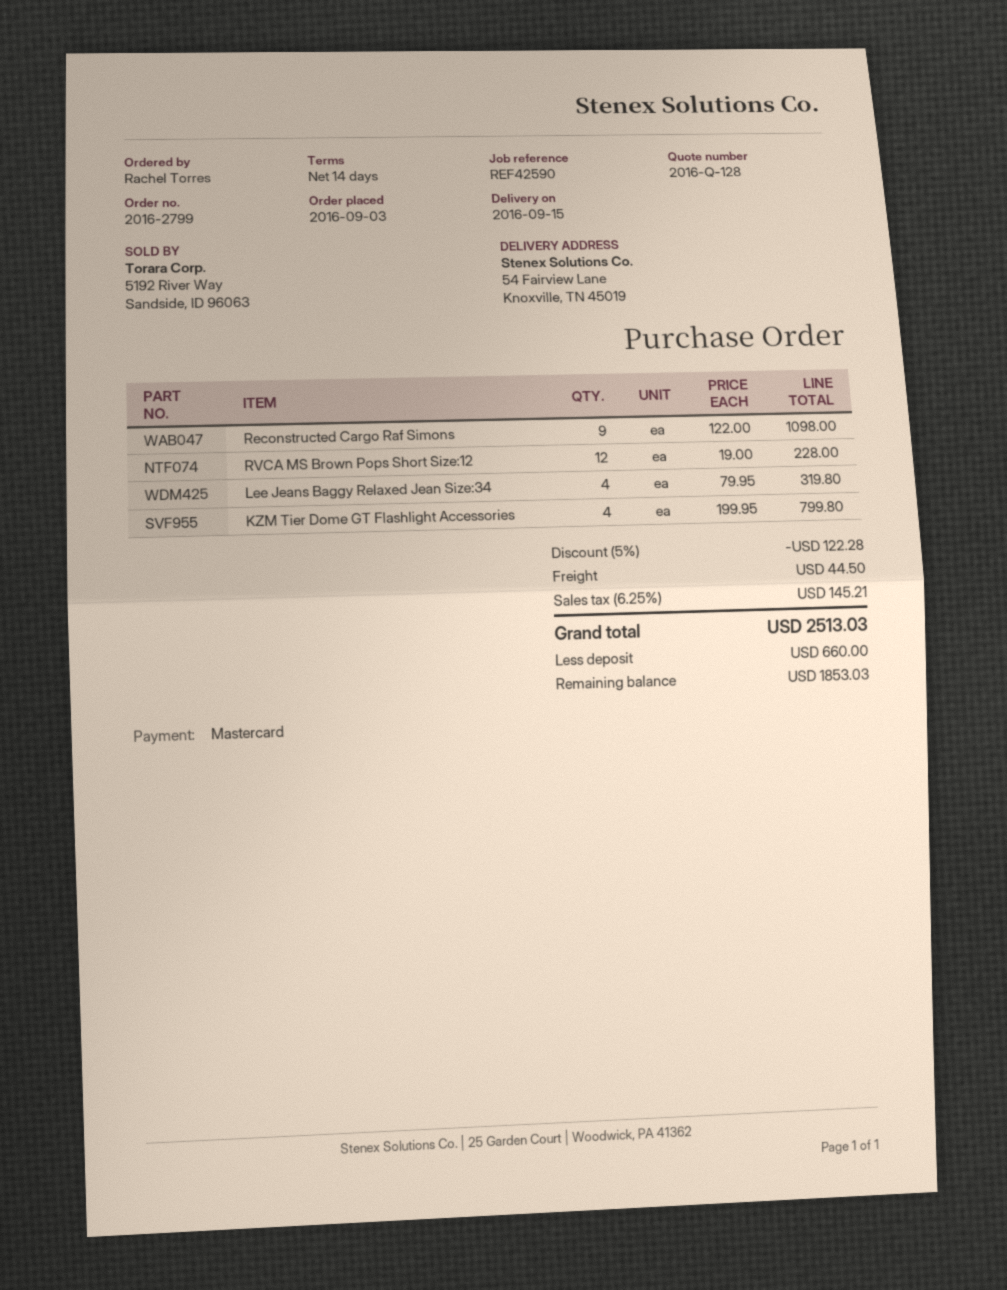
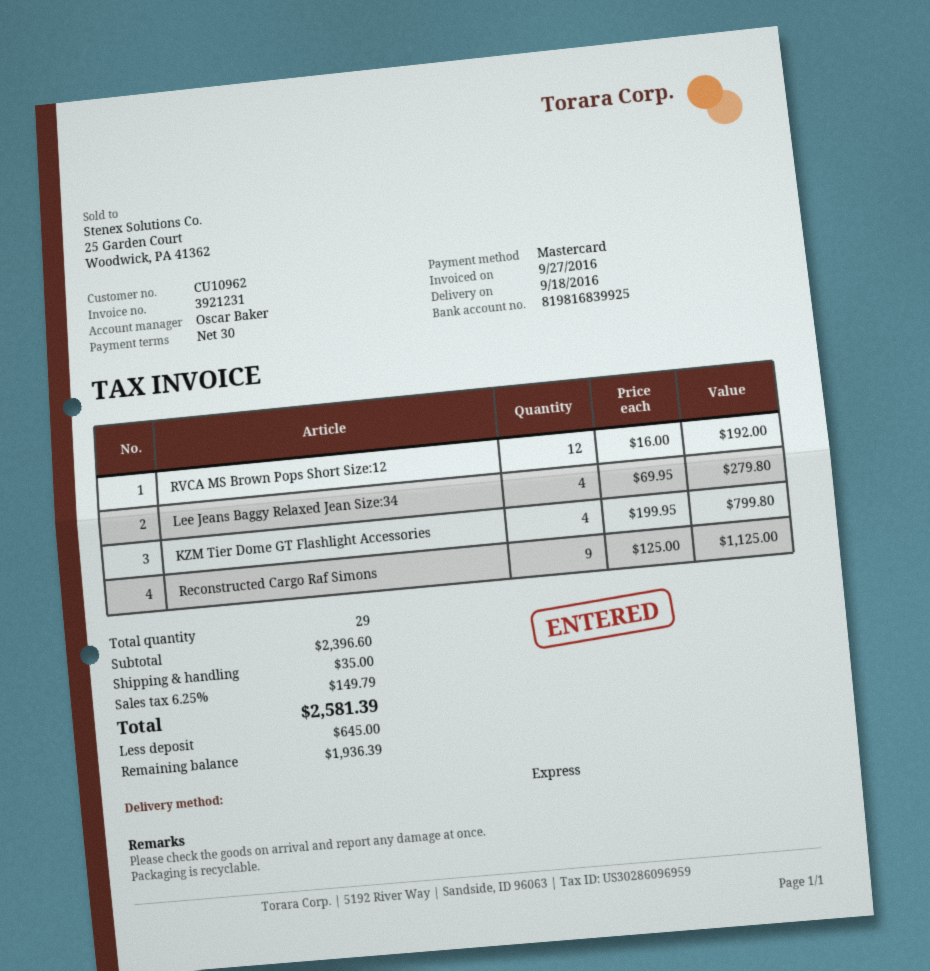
delivery date: 2016-09-15 -> 2016-09-18
payment terms: 14 days -> 30 days
Reconstructed Cargo Raf Simons: 9 x 122.00 = 1098.00 -> 9 x 125.00 = 1125.00
RVCA MS Brown Pops Short Size:12: 12 x 19.00 = 228.00 -> 12 x 16.00 = 192.00
Lee Jeans Baggy Relaxed Jean Size:34: 4 x 79.95 = 319.80 -> 4 x 69.95 = 279.80
discount: 5% = 122.28 -> none
shipping: 44.50 -> 35.00
tax: 6.25% = 145.21 -> 6.25% = 149.79
total: 2513.03 -> 2581.39
deposit: 660.00 -> 645.00
balance: 1853.03 -> 1936.39

